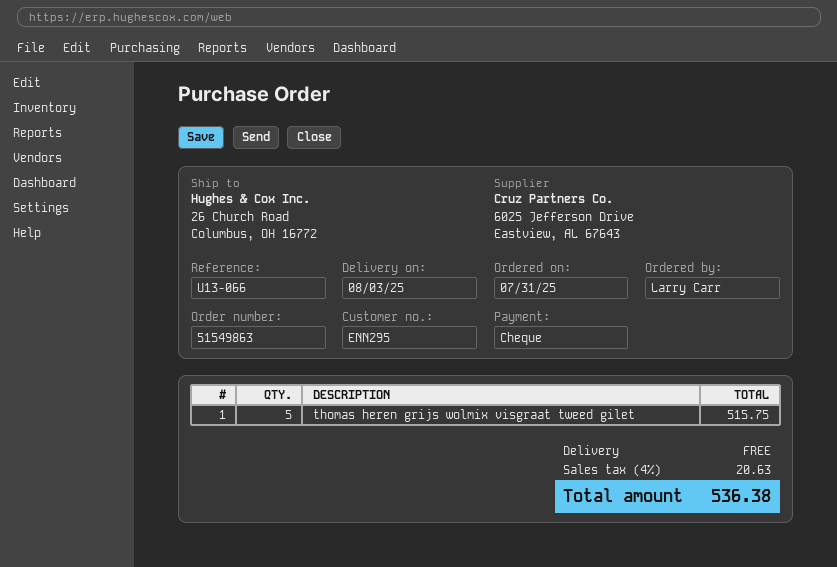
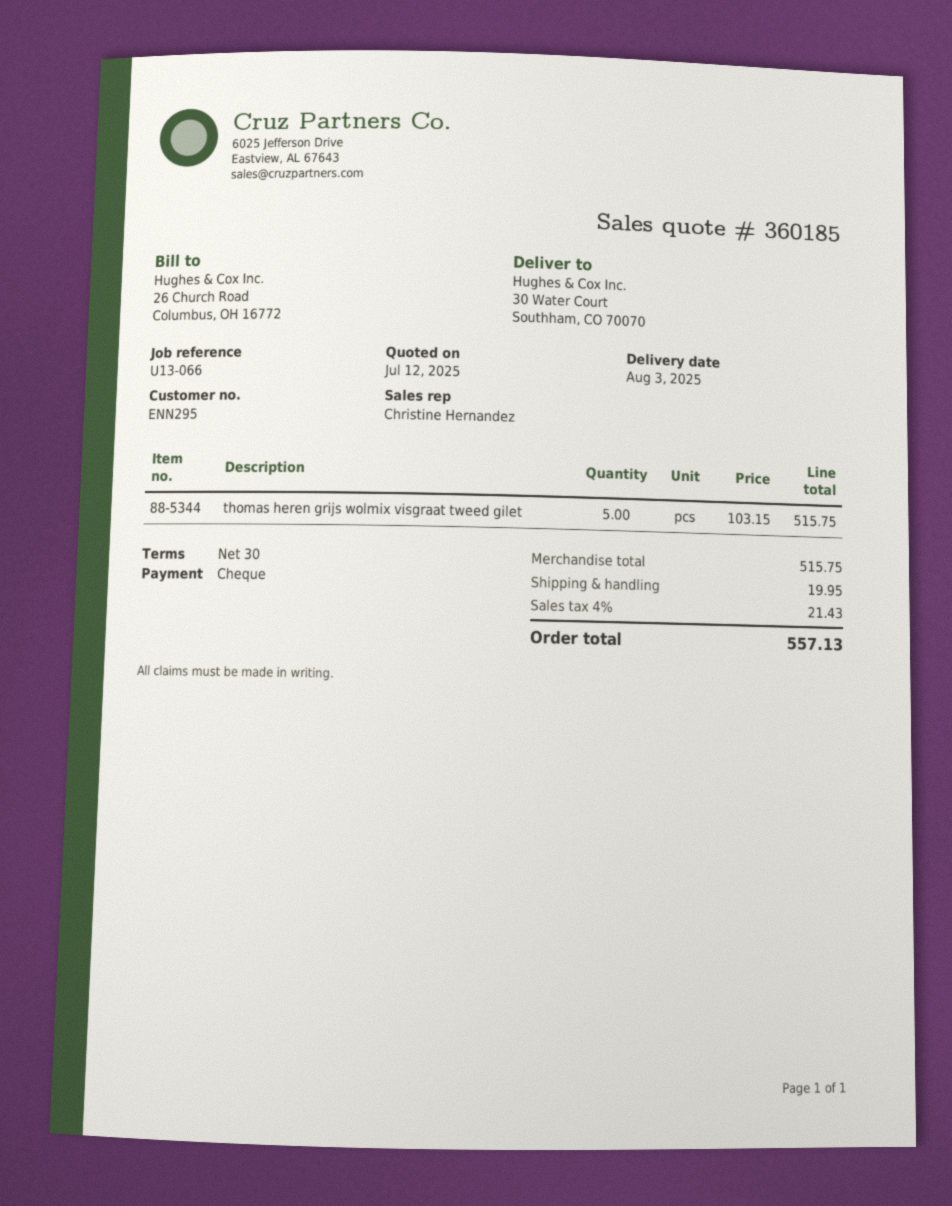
ship to: 26 Church Road, Columbus, OH 16772 -> 30 Water Court, Southham, CO 70070
shipping: 0.00 -> 19.95
tax: 4% = 20.63 -> 4% = 21.43
total: 536.38 -> 557.13

